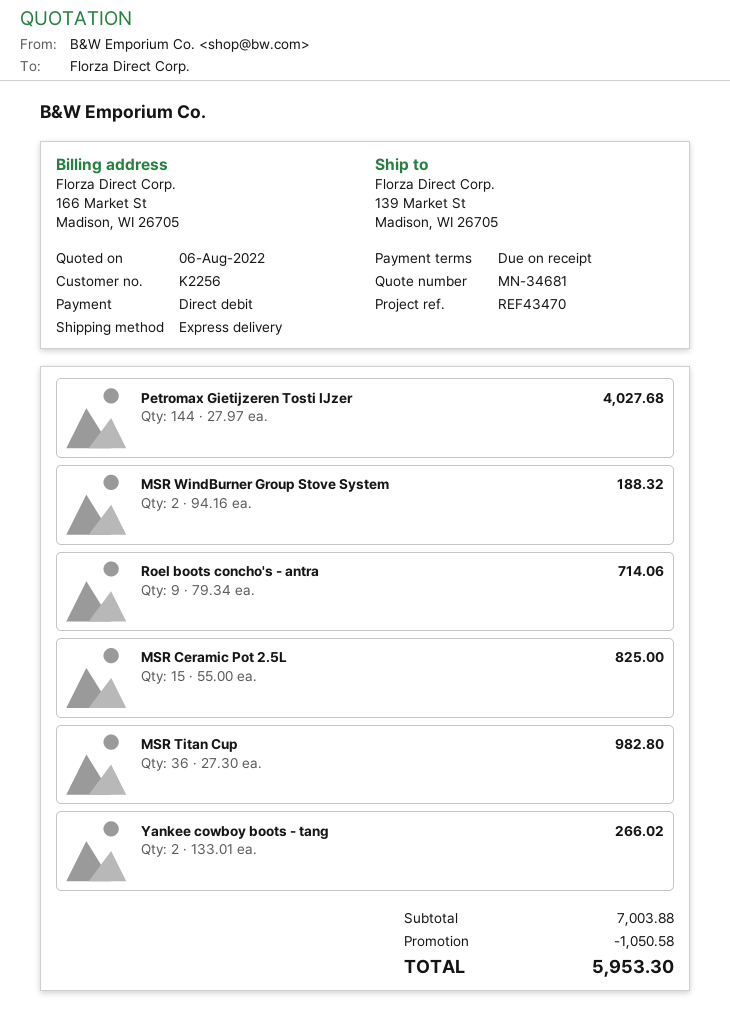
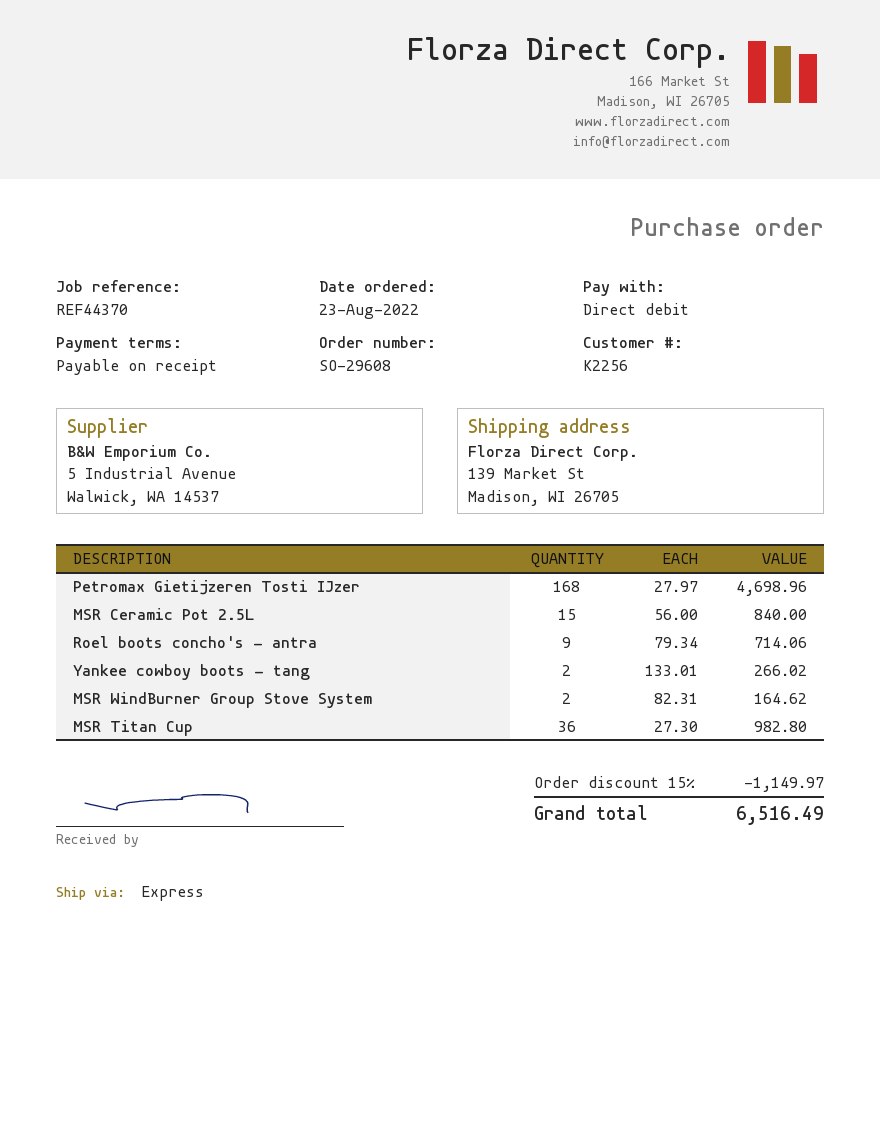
reference: REF43470 -> REF44370
Petromax Gietijzeren Tosti IJzer: 144 x 27.97 = 4027.68 -> 168 x 27.97 = 4698.96
MSR WindBurner Group Stove System: 2 x 94.16 = 188.32 -> 2 x 82.31 = 164.62
MSR Ceramic Pot 2.5L: 15 x 55.00 = 825.00 -> 15 x 56.00 = 840.00
discount: 1050.58 -> 1149.97
total: 5953.30 -> 6516.49

